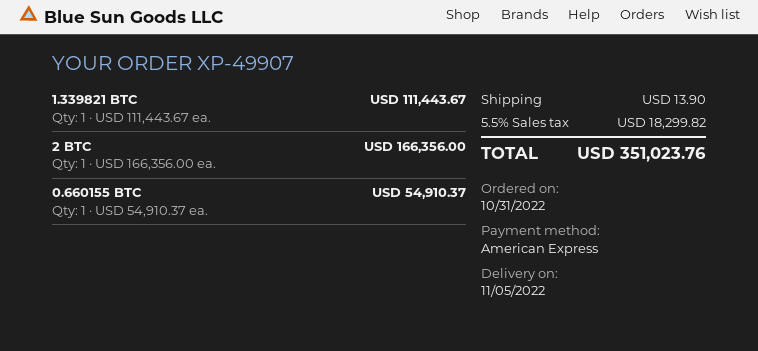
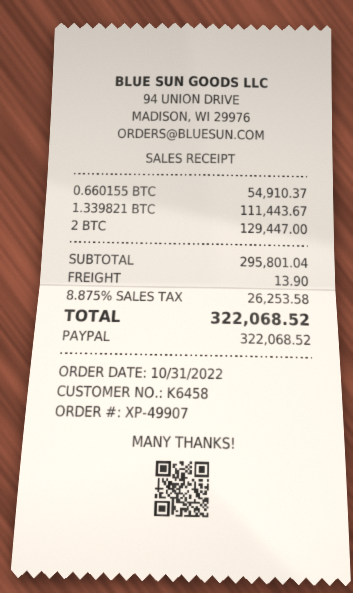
payment method: American Express -> PayPal
2 BTC: 1 for 166356.00 -> 1 for 129447.00
tax: 5.5% = 18299.82 -> 8.875% = 26253.58
total: 351023.76 -> 322068.52

